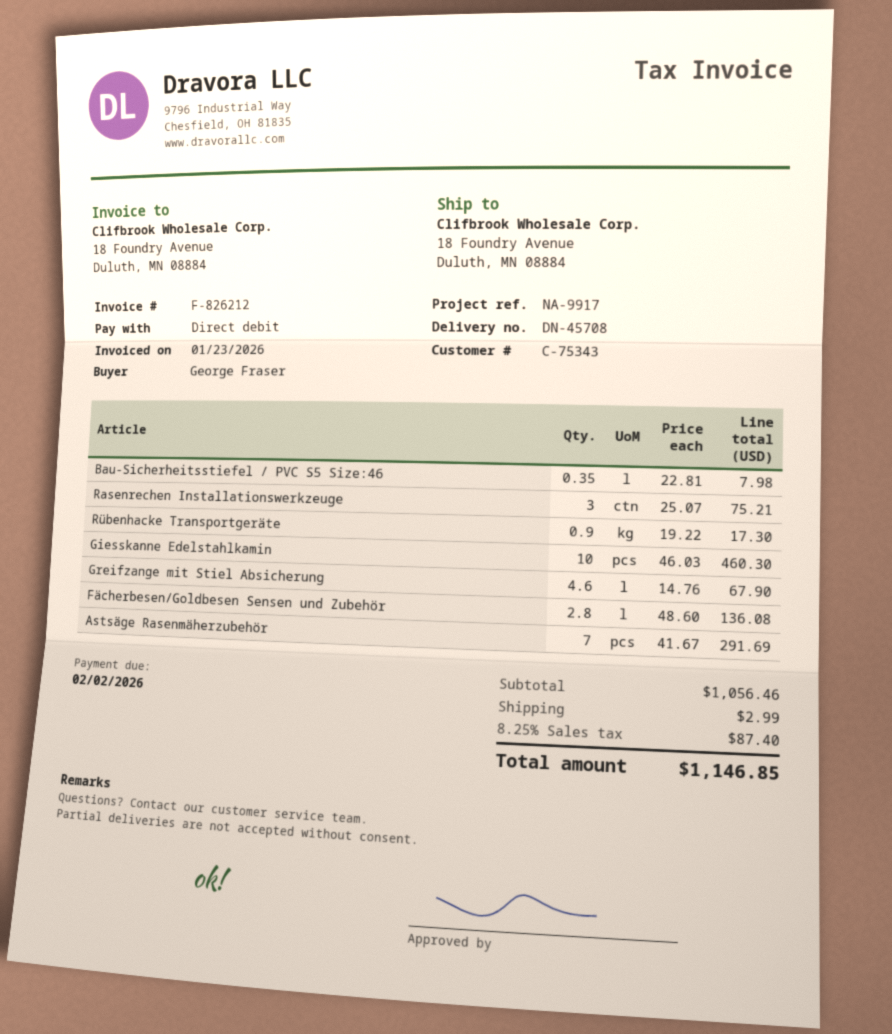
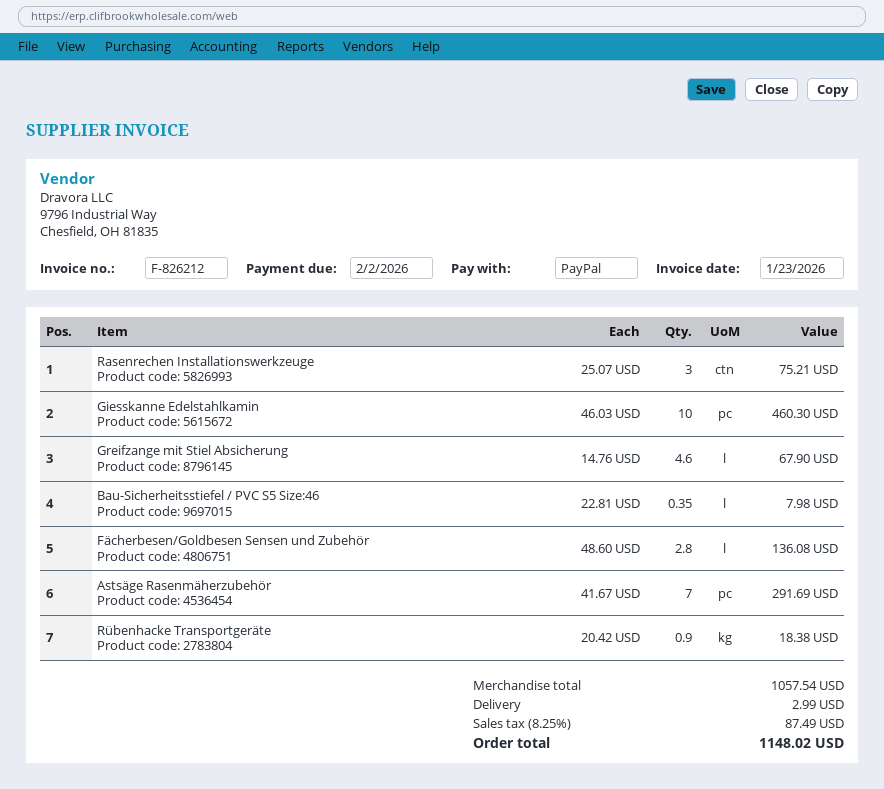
payment method: direct debit -> PayPal
Rübenhacke Transportgeräte: 0.9 x 19.22 = 17.30 -> 0.9 x 20.42 = 18.38
subtotal: 1056.46 -> 1057.54
tax: 8.25% = 87.40 -> 8.25% = 87.49
total: 1146.85 -> 1148.02

